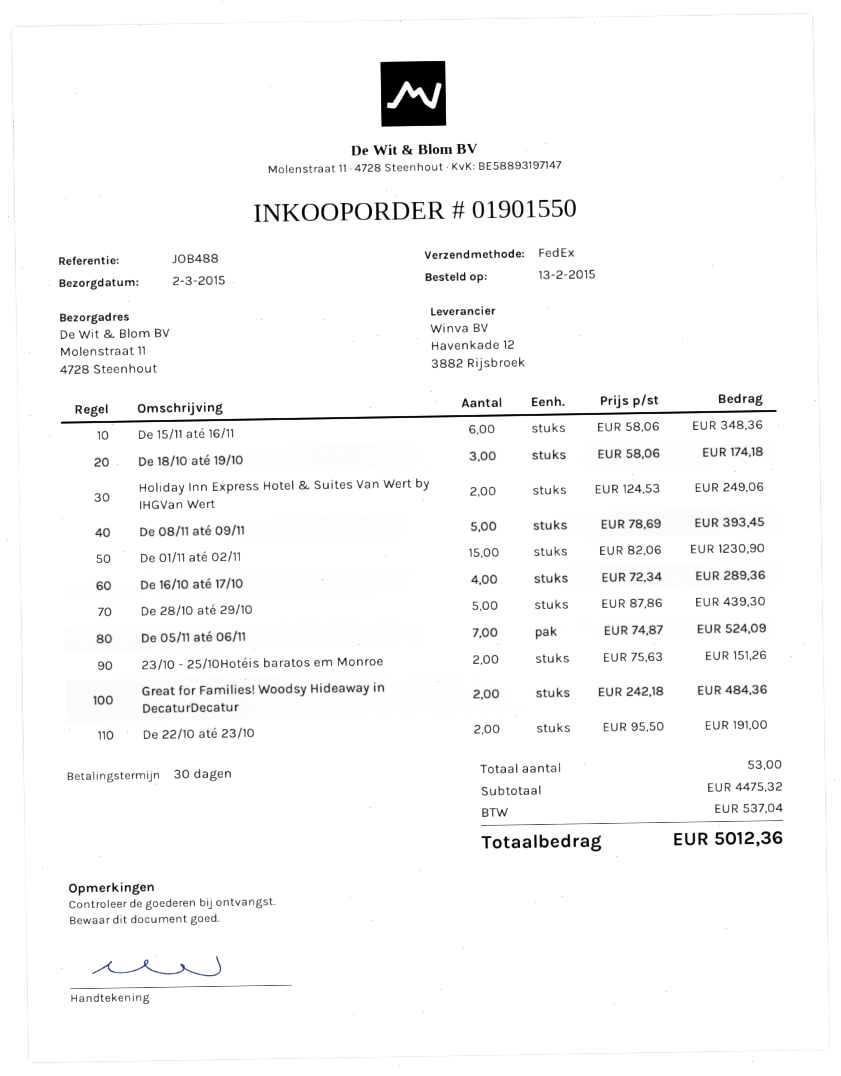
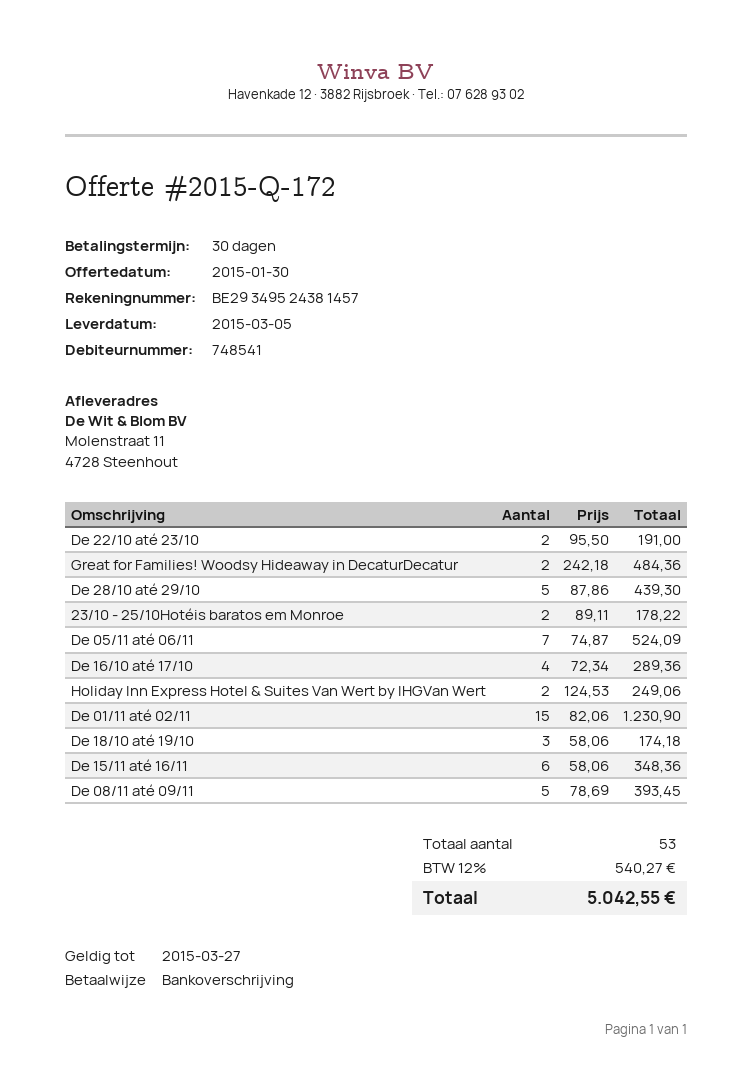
delivery date: 2015-03-02 -> 2015-03-05
23/10 - 25/10Hotéis baratos em Monroe: 2 x 75.63 = 151.26 -> 2 x 89.11 = 178.22
tax: 537.04 -> 540.27
total: 5012.36 -> 5042.55

